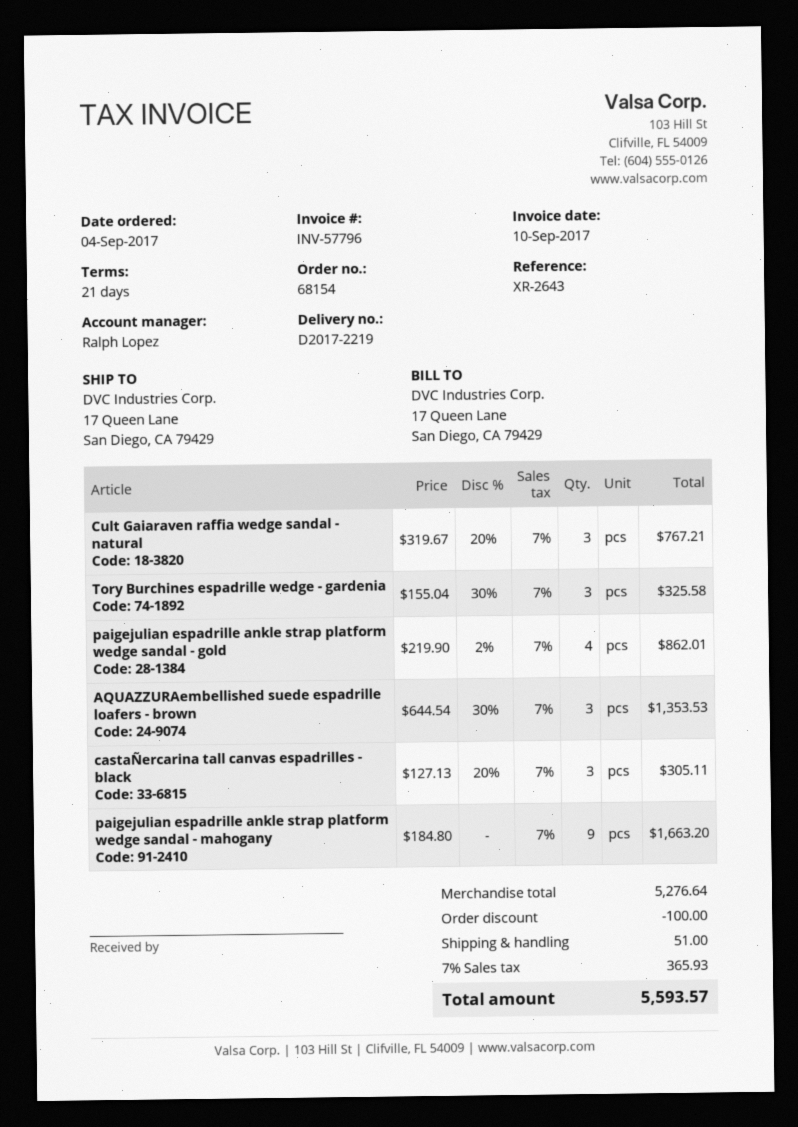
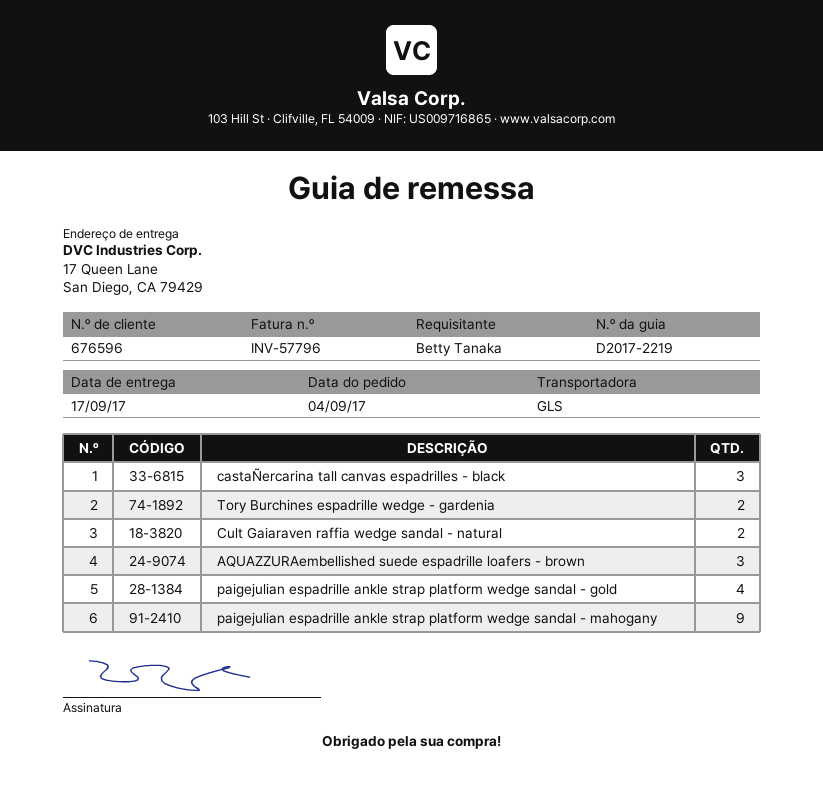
Cult Gaiaraven raffia wedge sandal - natural: 3 -> 2
Tory Burchines espadrille wedge - gardenia: 3 -> 2

